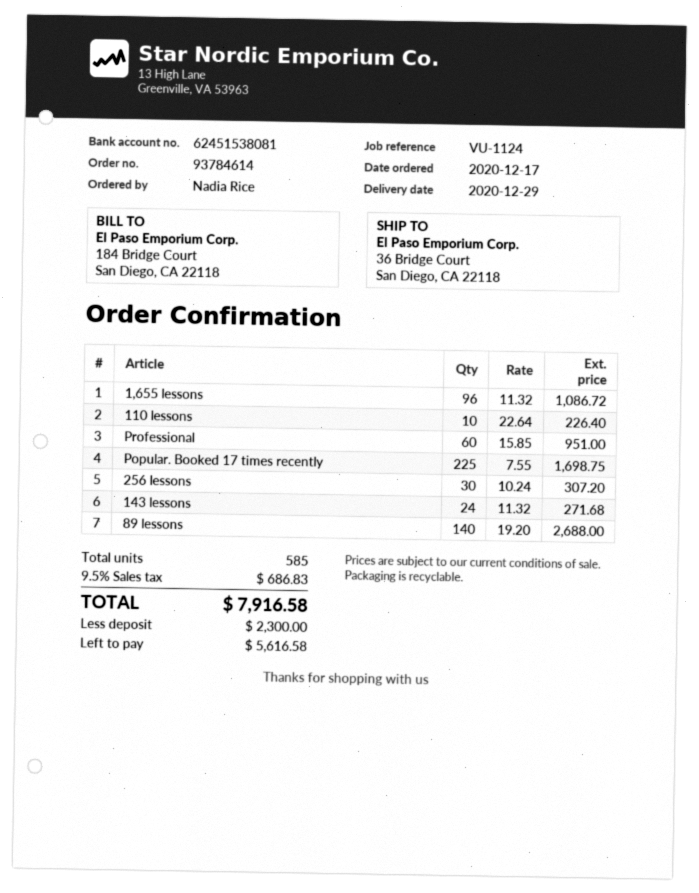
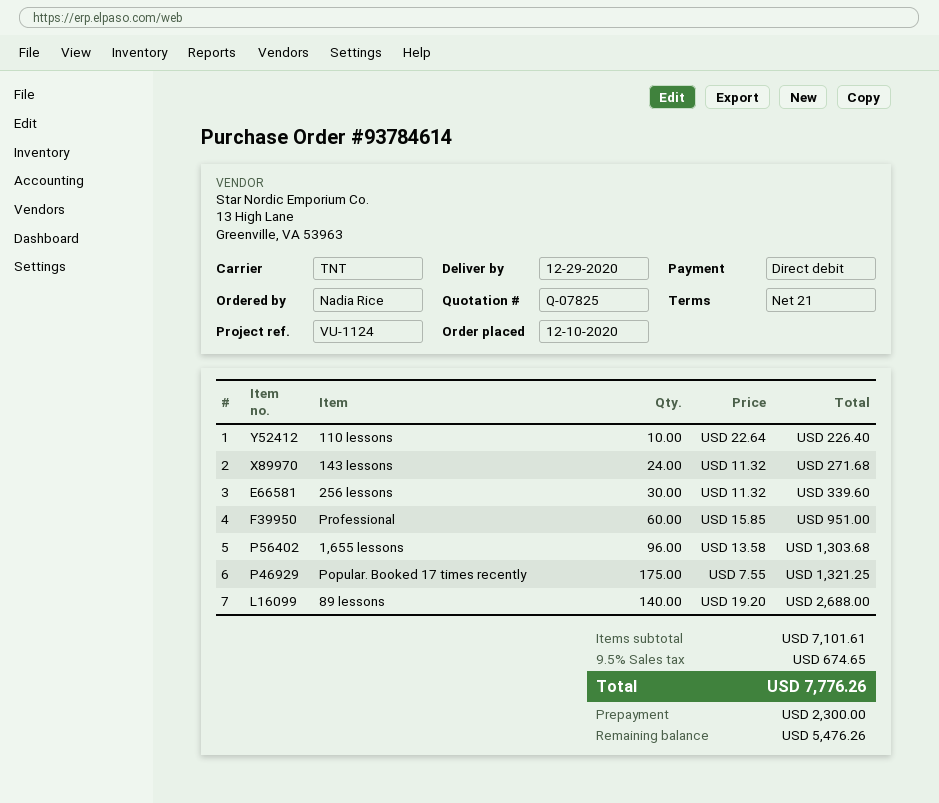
order date: 2020-12-17 -> 2020-12-10
1,655 lessons: 96 x 11.32 = 1086.72 -> 96 x 13.58 = 1303.68
Popular. Booked 17 times recently: 225 x 7.55 = 1698.75 -> 175 x 7.55 = 1321.25
256 lessons: 30 x 10.24 = 307.20 -> 30 x 11.32 = 339.60
tax: 9.5% = 686.83 -> 9.5% = 674.65
total: 7916.58 -> 7776.26
balance: 5616.58 -> 5476.26

